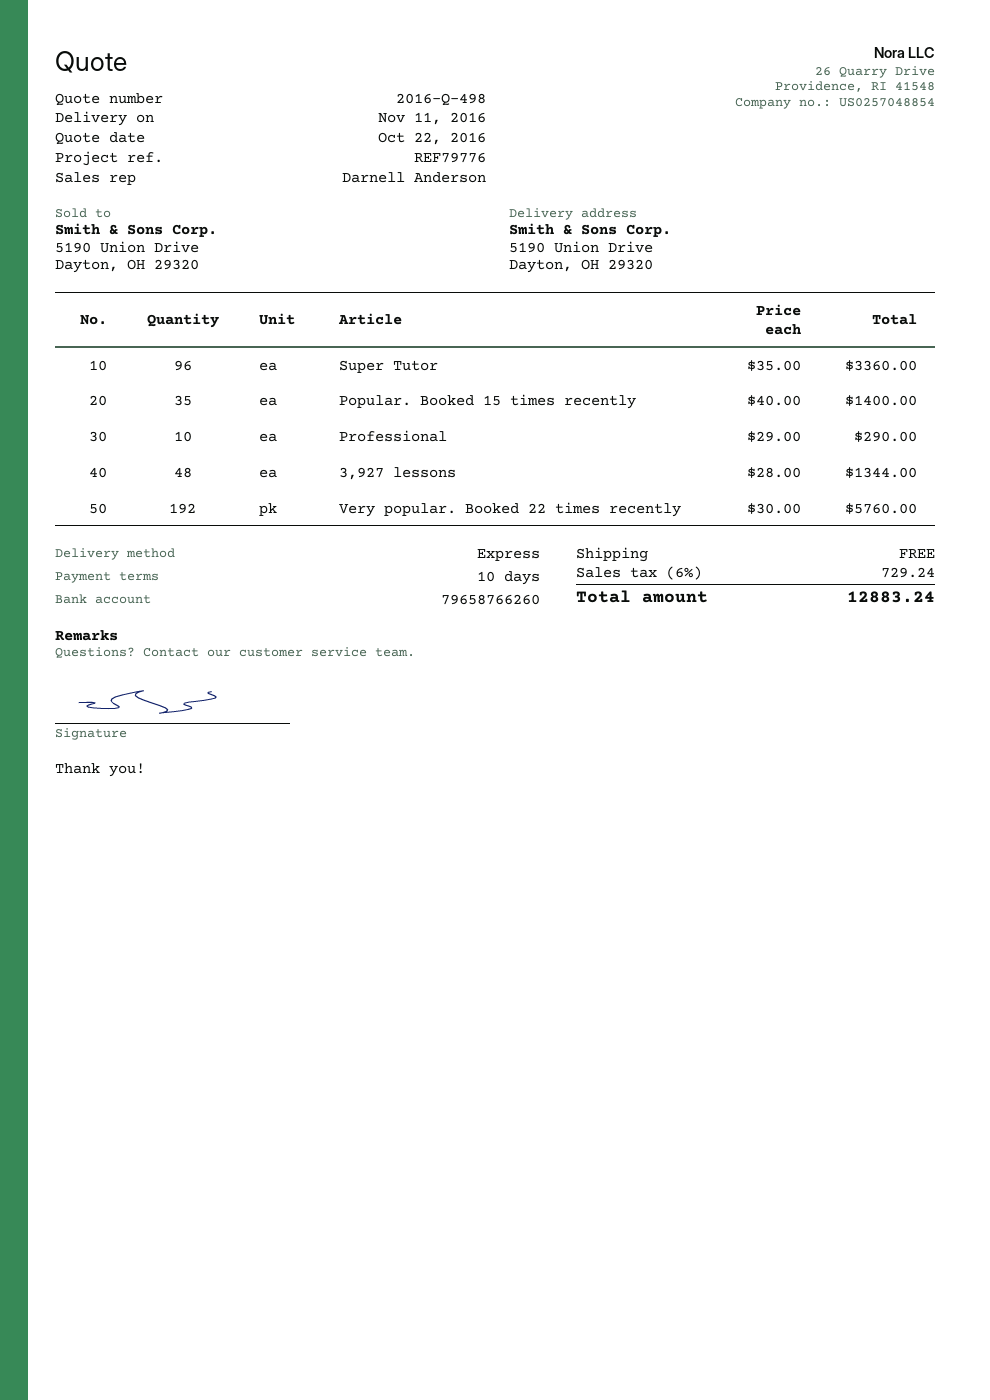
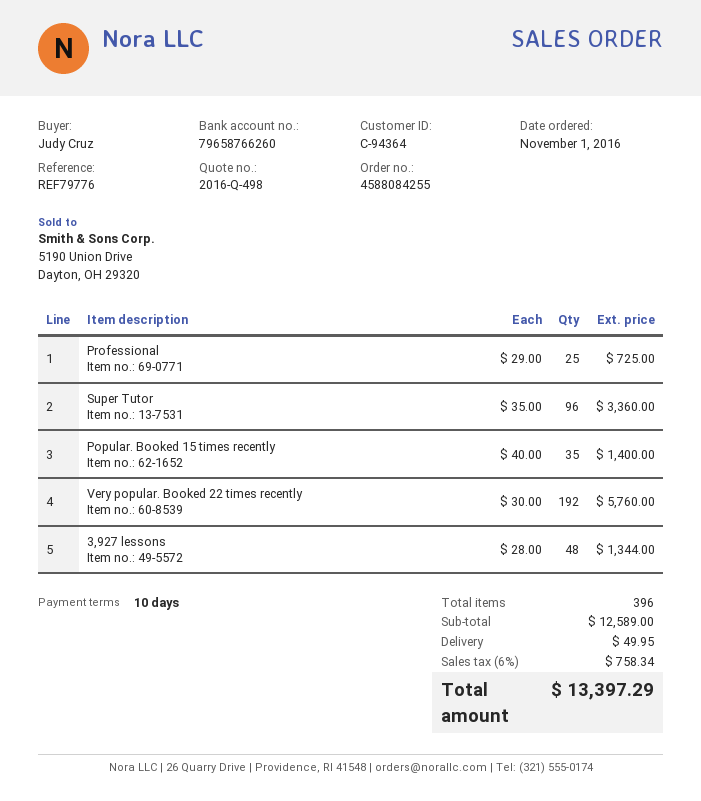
Professional: 10 x 29.00 = 290.00 -> 25 x 29.00 = 725.00
shipping: 0.00 -> 49.95
tax: 6% = 729.24 -> 6% = 758.34
total: 12883.24 -> 13397.29

